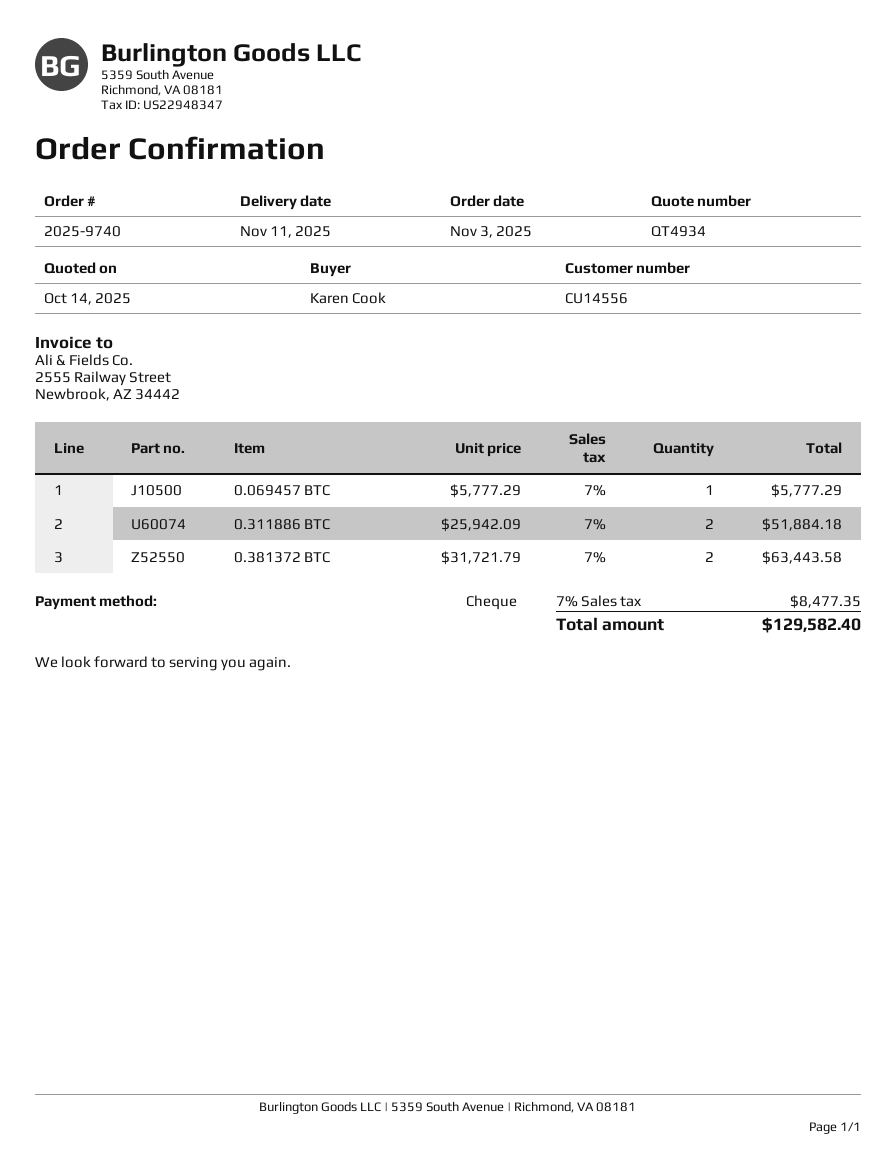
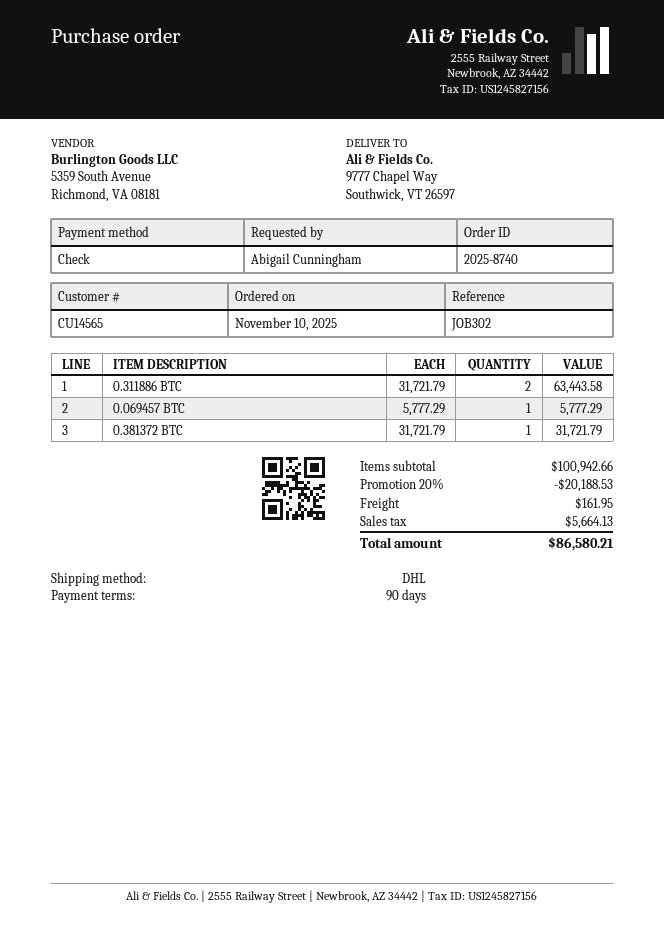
order number: 2025-9740 -> 2025-8740
order date: 2025-11-03 -> 2025-11-10
customer number: CU14556 -> CU14565
ordered by: Karen Cook -> Abigail Cunningham
0.311886 BTC: 2 x 25942.09 = 51884.18 -> 2 x 31721.79 = 63443.58
0.381372 BTC: 2 x 31721.79 = 63443.58 -> 1 x 31721.79 = 31721.79
discount: none -> 20% = 20188.53
shipping: none -> 161.95
tax: 8477.35 -> 5664.13
total: 129582.40 -> 86580.21

